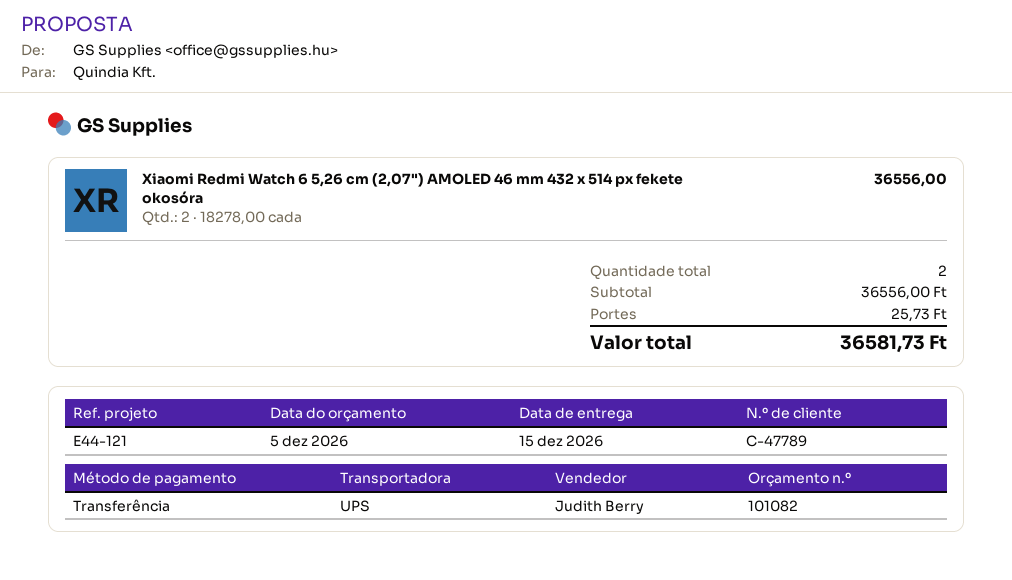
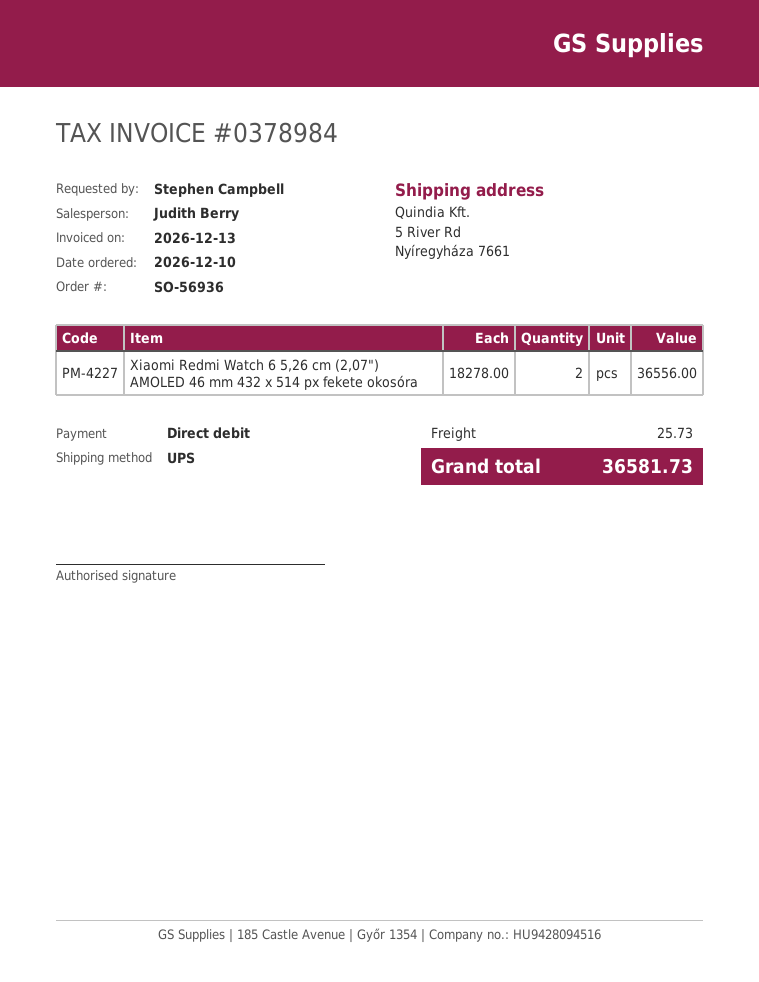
payment method: bank transfer -> direct debit

